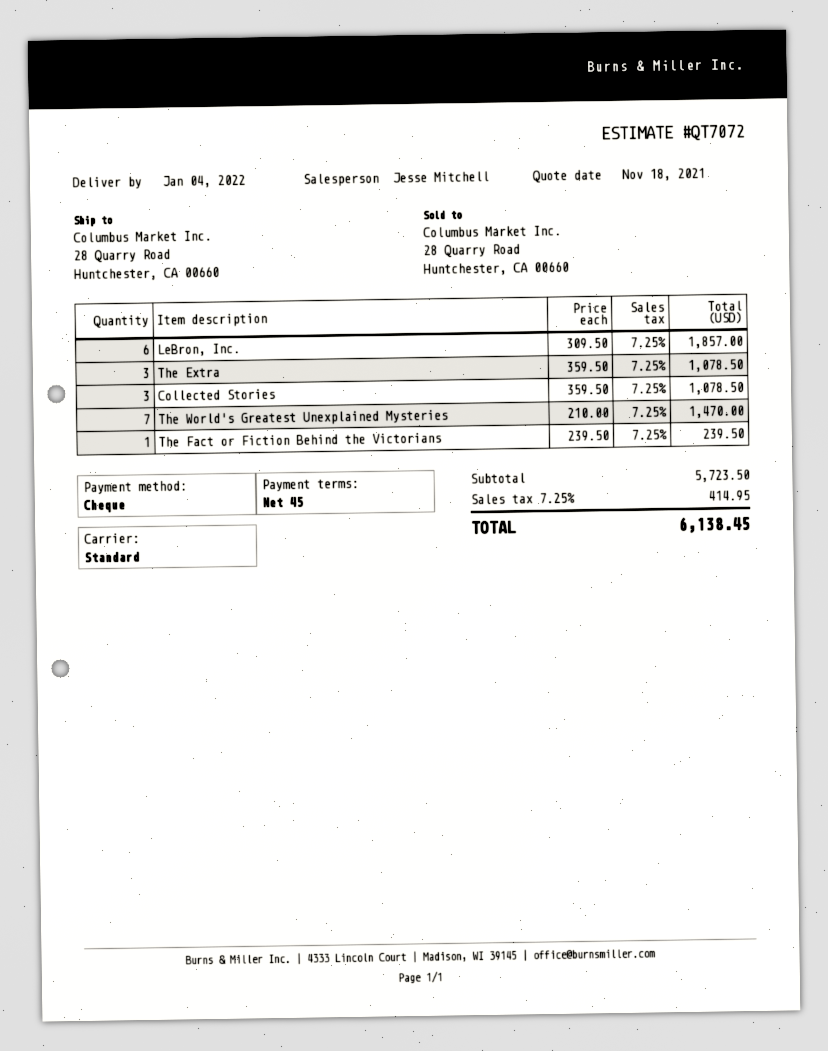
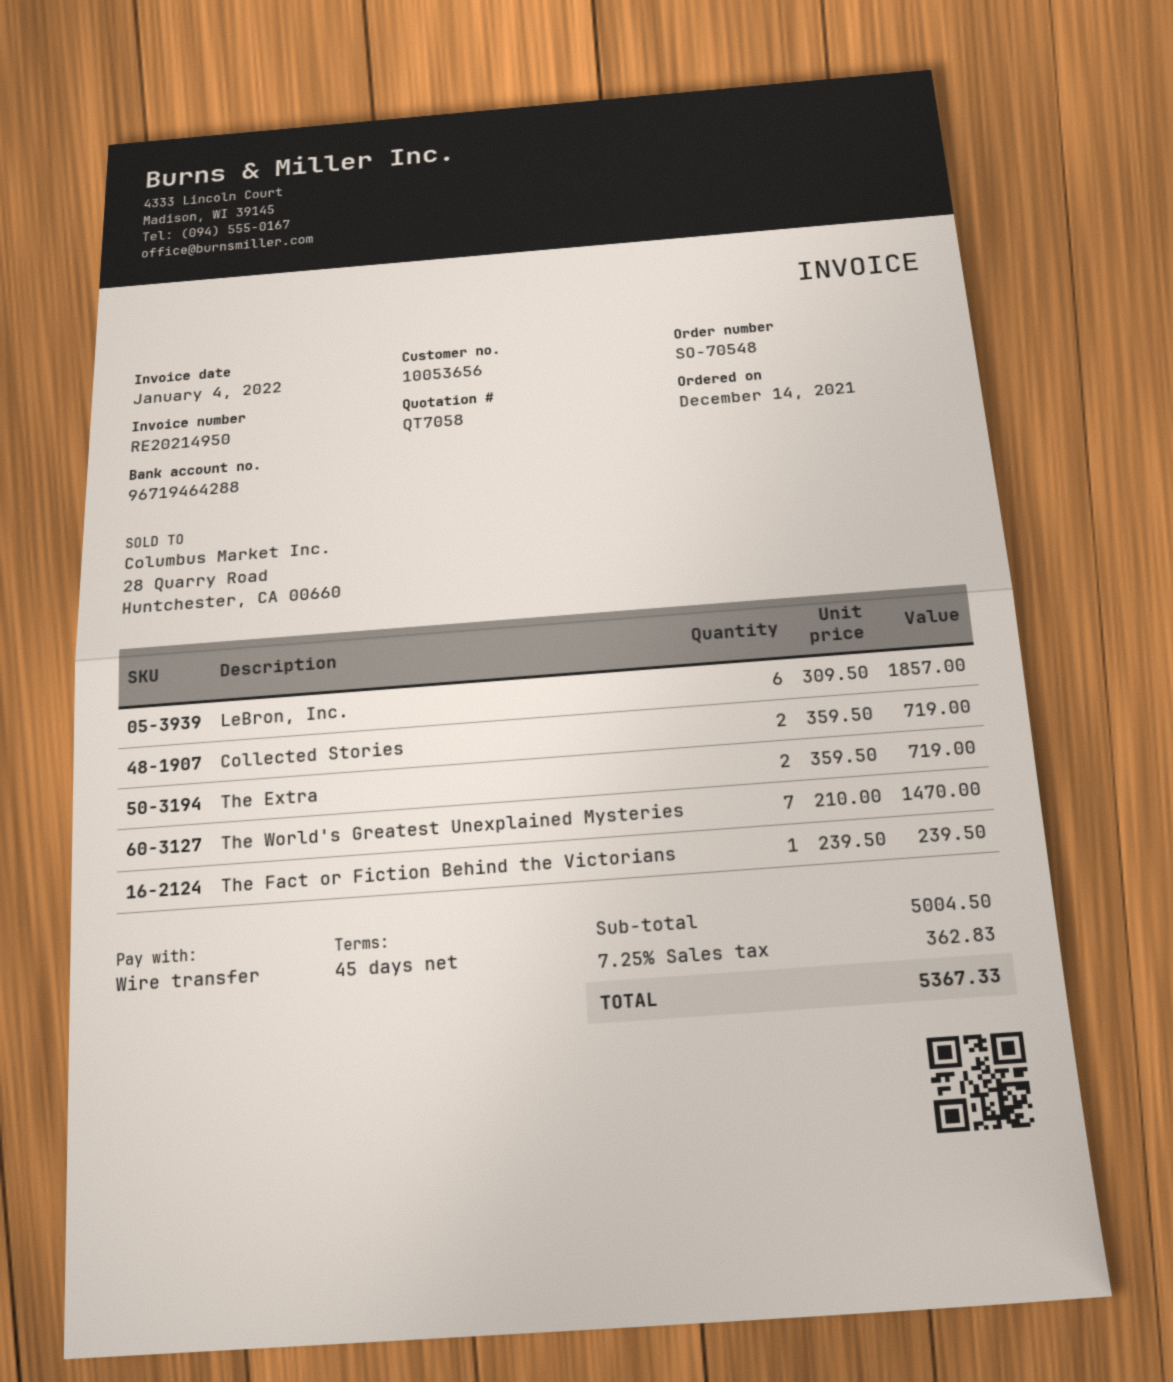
quote number: QT7072 -> QT7058
payment method: cheque -> bank transfer
The Extra: 3 x 359.50 = 1078.50 -> 2 x 359.50 = 719.00
Collected Stories: 3 x 359.50 = 1078.50 -> 2 x 359.50 = 719.00
subtotal: 5723.50 -> 5004.50
tax: 7.25% = 414.95 -> 7.25% = 362.83
total: 6138.45 -> 5367.33

